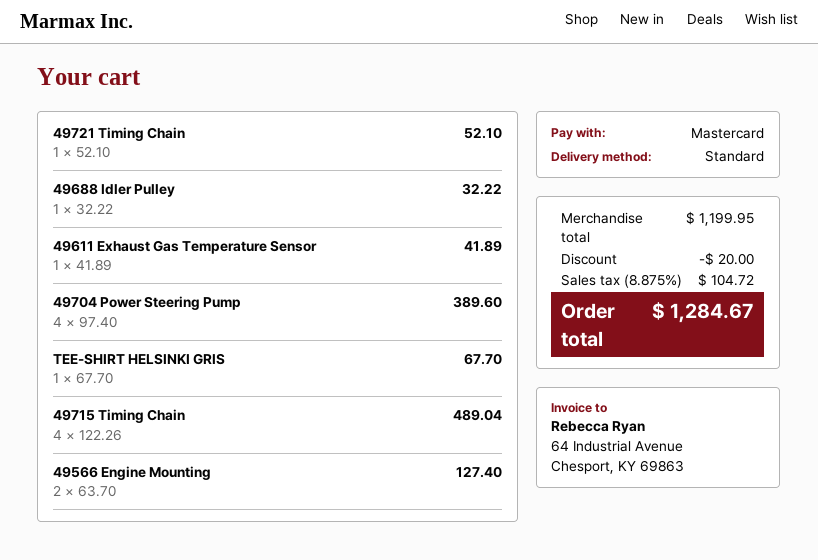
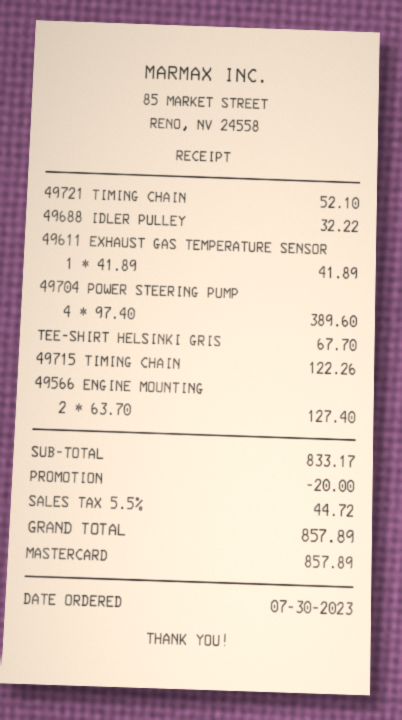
49715 Timing Chain: 4 x 122.26 = 489.04 -> 1 x 122.26 = 122.26
subtotal: 1199.95 -> 833.17
tax: 8.875% = 104.72 -> 5.5% = 44.72
total: 1284.67 -> 857.89

